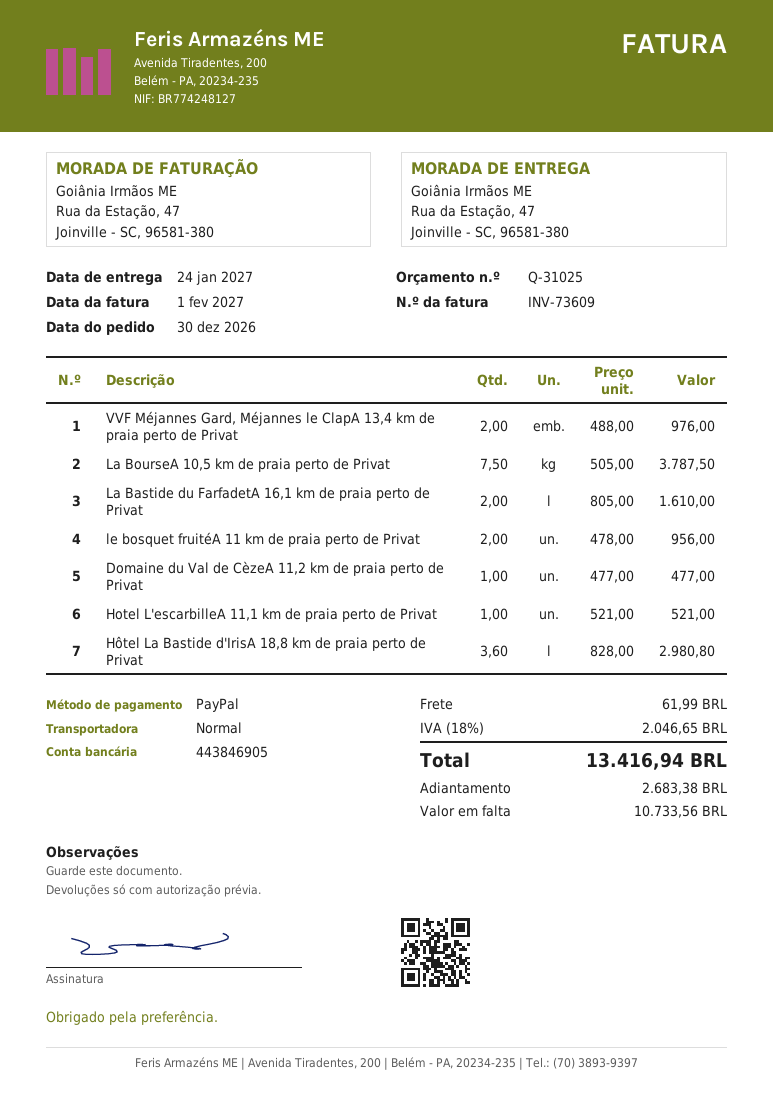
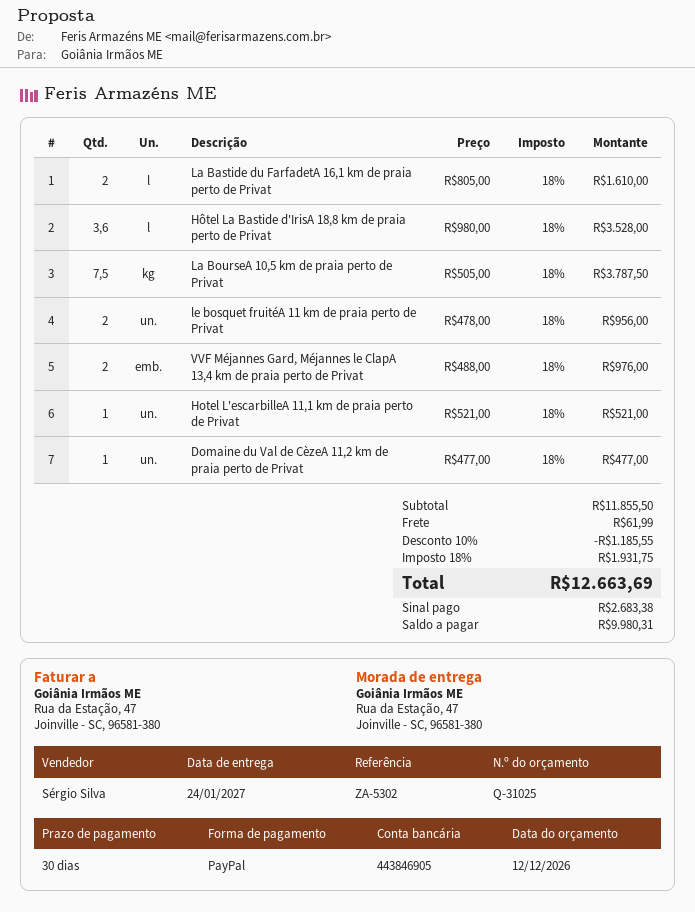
Hôtel La Bastide d'IrisA 18,8 km de praia perto de Privat: 3.6 x 828.00 = 2980.80 -> 3.6 x 980.00 = 3528.00
discount: none -> 10% = 1185.55
tax: 18% = 2046.65 -> 18% = 1931.75
total: 13416.94 -> 12663.69
balance: 10733.56 -> 9980.31

